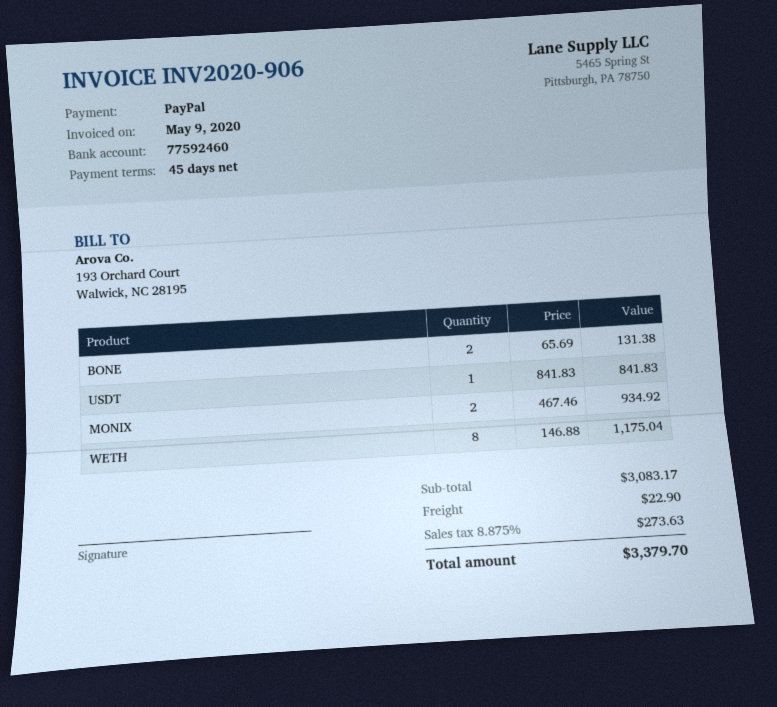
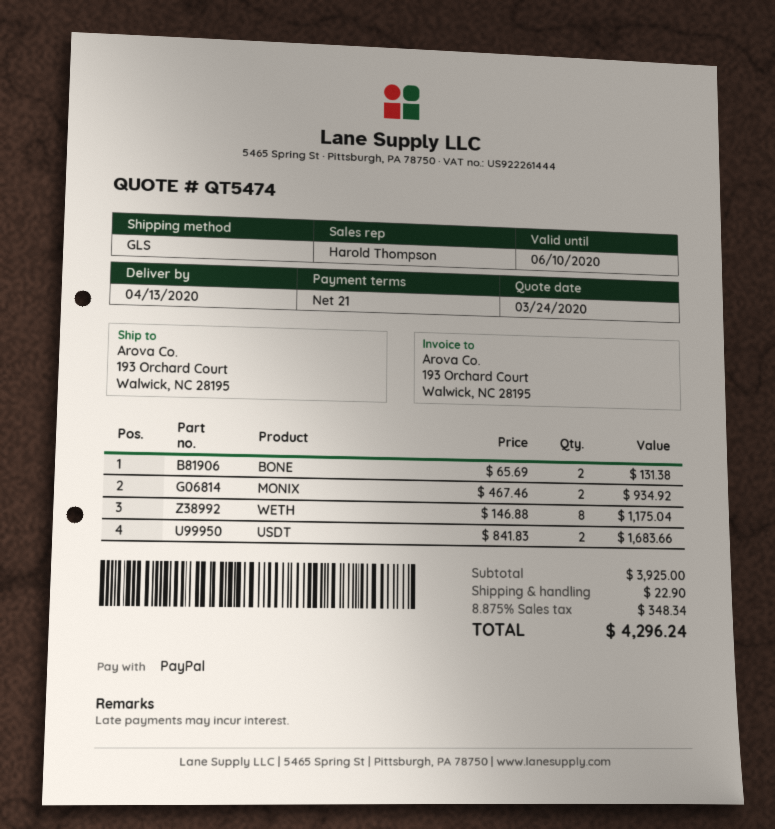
payment terms: 45 days -> 21 days
USDT: 1 x 841.83 = 841.83 -> 2 x 841.83 = 1683.66
subtotal: 3083.17 -> 3925.00
tax: 8.875% = 273.63 -> 8.875% = 348.34
total: 3379.70 -> 4296.24

